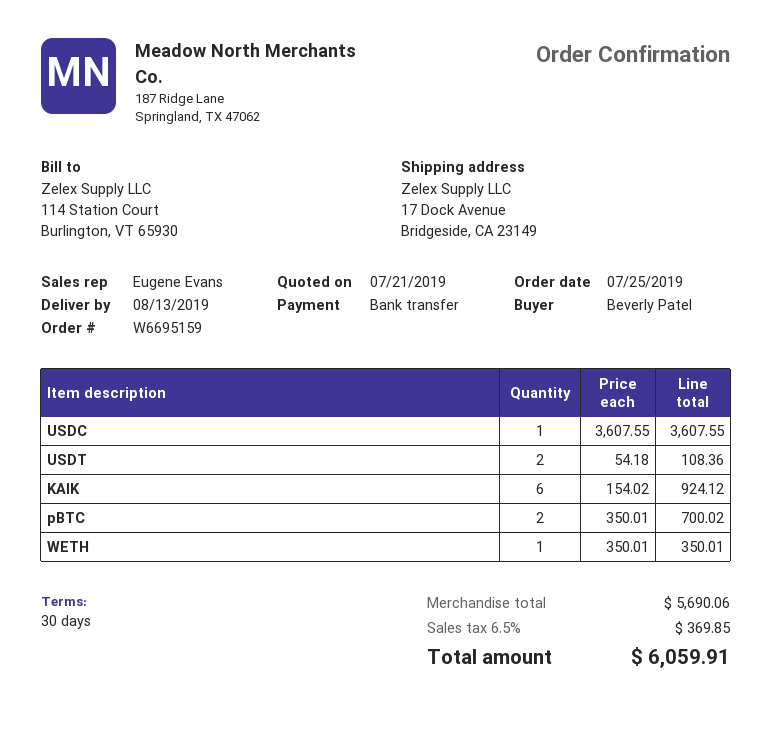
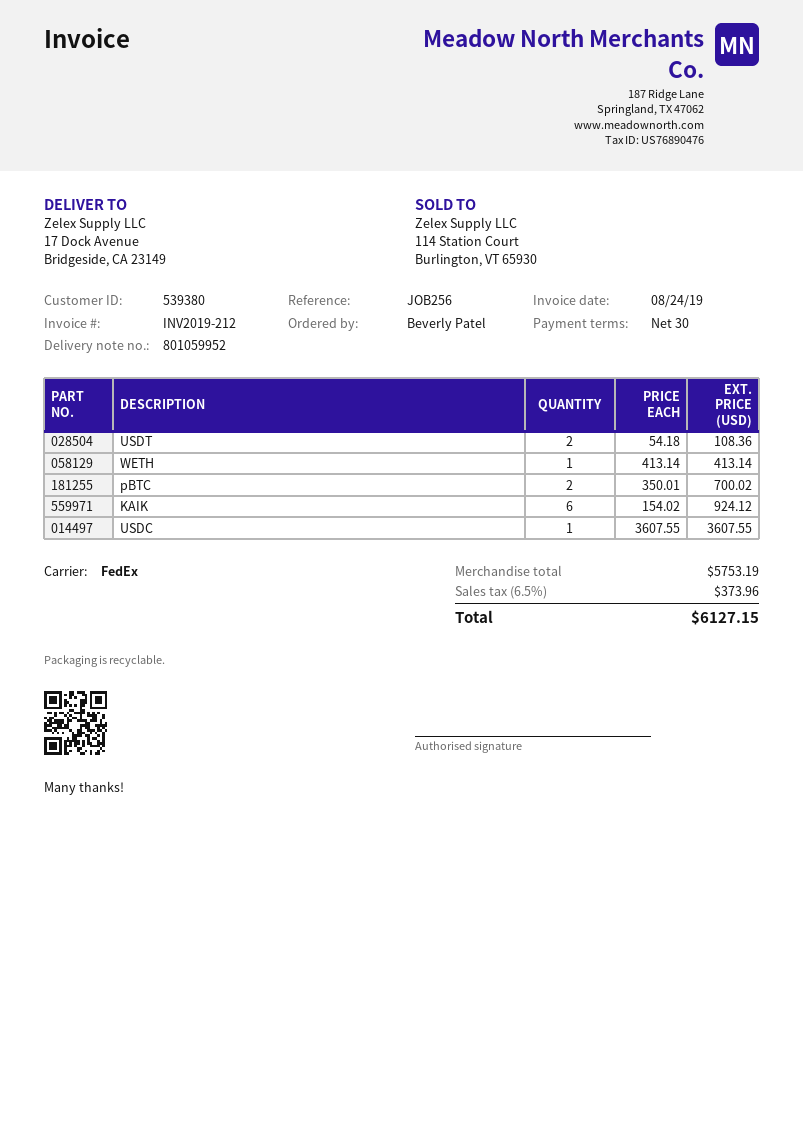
WETH: 1 x 350.01 = 350.01 -> 1 x 413.14 = 413.14
subtotal: 5690.06 -> 5753.19
tax: 6.5% = 369.85 -> 6.5% = 373.96
total: 6059.91 -> 6127.15

